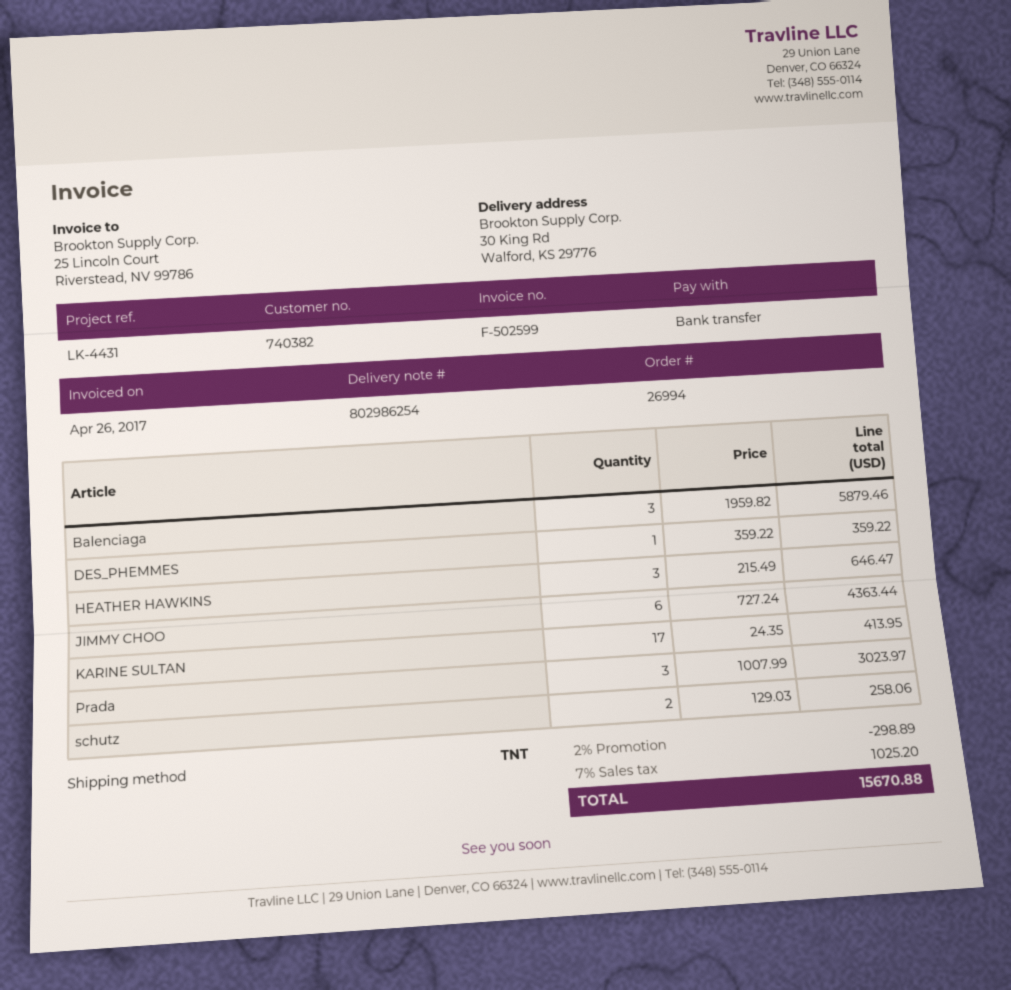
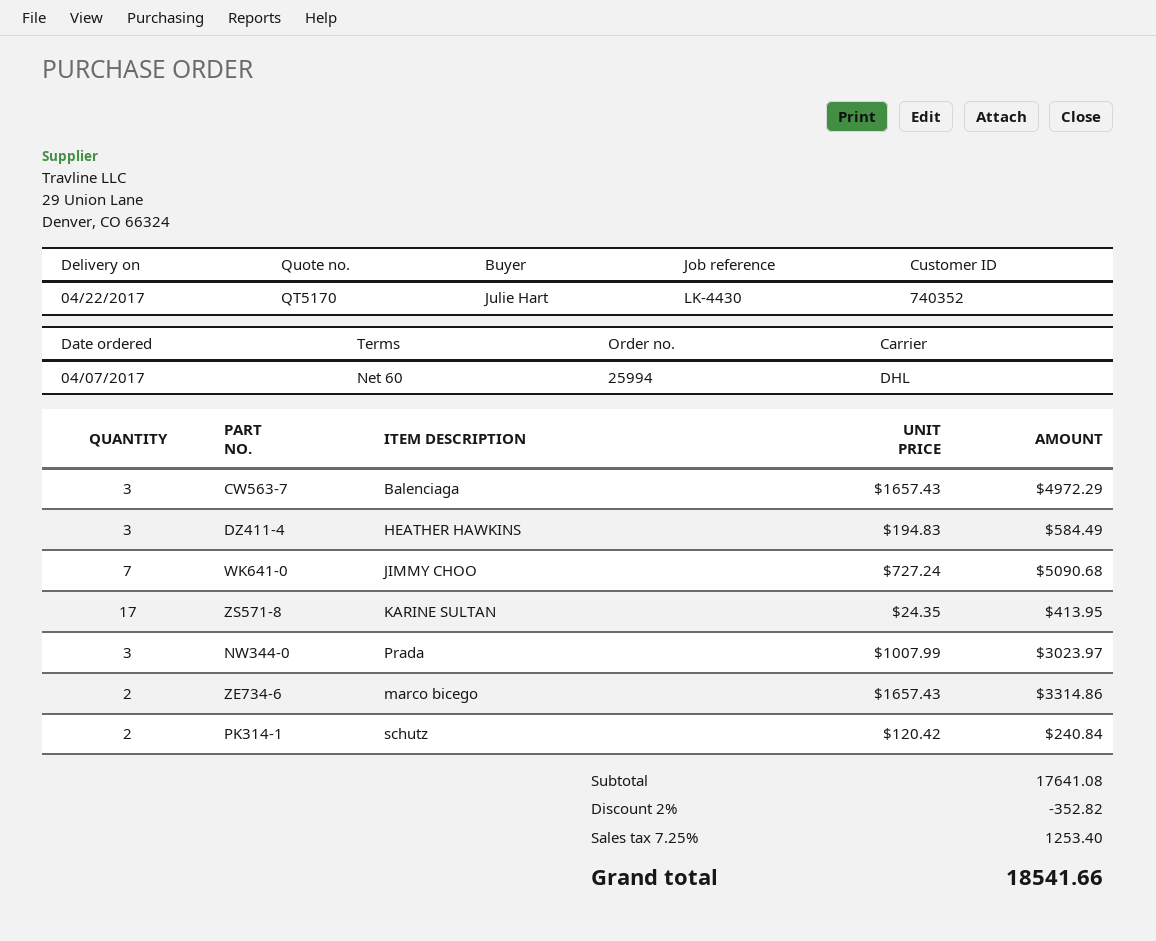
order number: 26994 -> 25994
customer number: 740382 -> 740352
reference: LK-4431 -> LK-4430
shipping method: TNT -> DHL
Balenciaga: 3 x 1959.82 = 5879.46 -> 3 x 1657.43 = 4972.29
DES_PHEMMES: 1 x 359.22 = 359.22 -> none
HEATHER HAWKINS: 3 x 215.49 = 646.47 -> 3 x 194.83 = 584.49
JIMMY CHOO: 6 x 727.24 = 4363.44 -> 7 x 727.24 = 5090.68
schutz: 2 x 129.03 = 258.06 -> 2 x 120.42 = 240.84
marco bicego: none -> 2 x 1657.43 = 3314.86
discount: 2% = 298.89 -> 2% = 352.82
tax: 7% = 1025.20 -> 7.25% = 1253.40
total: 15670.88 -> 18541.66

